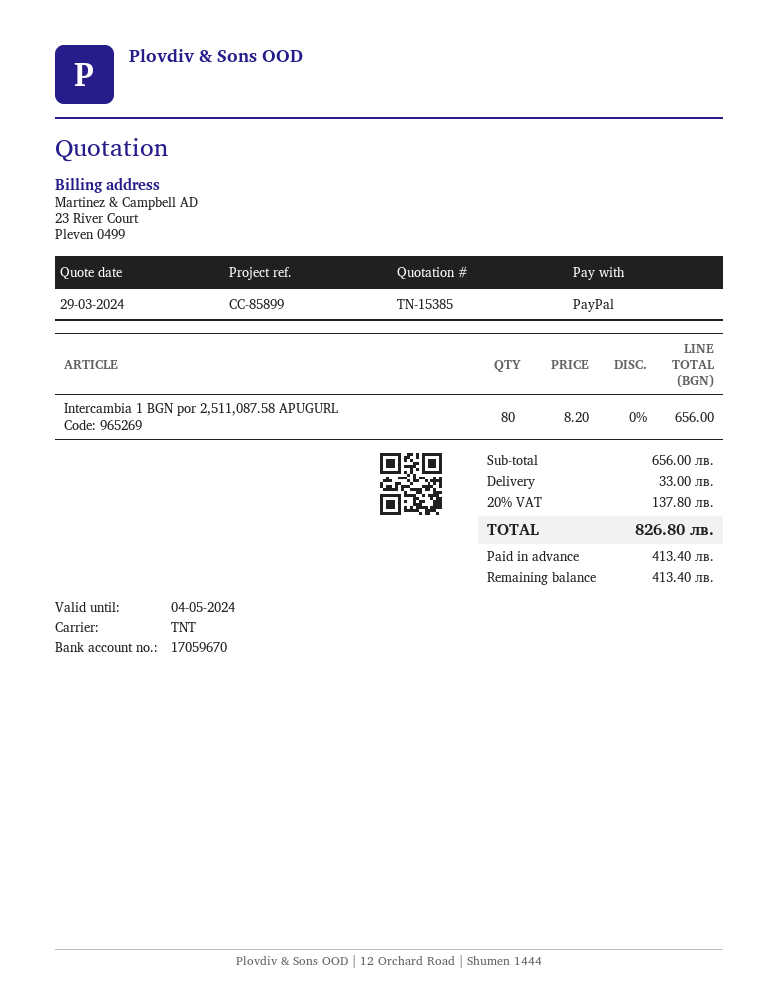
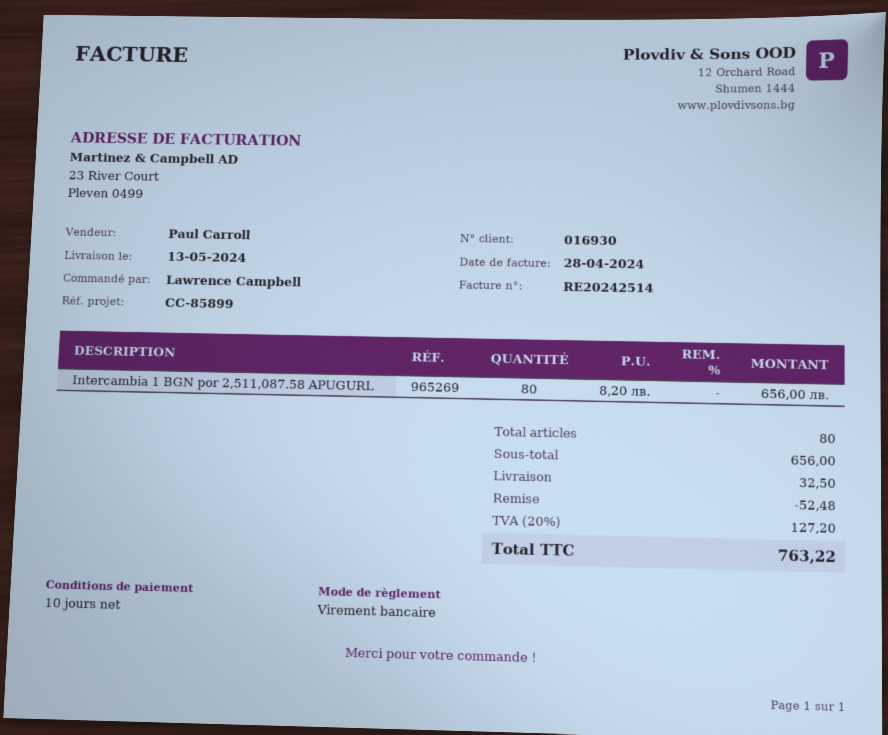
payment method: PayPal -> bank transfer
discount: none -> 52.48
shipping: 33.00 -> 32.50
tax: 20% = 137.80 -> 20% = 127.20
total: 826.80 -> 763.22

